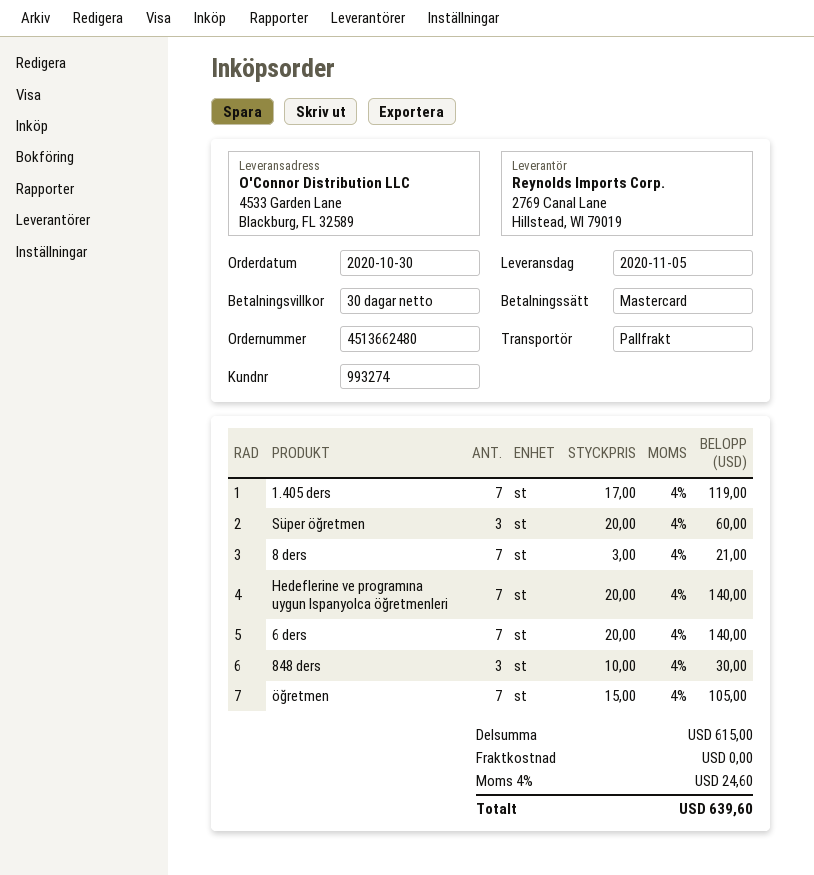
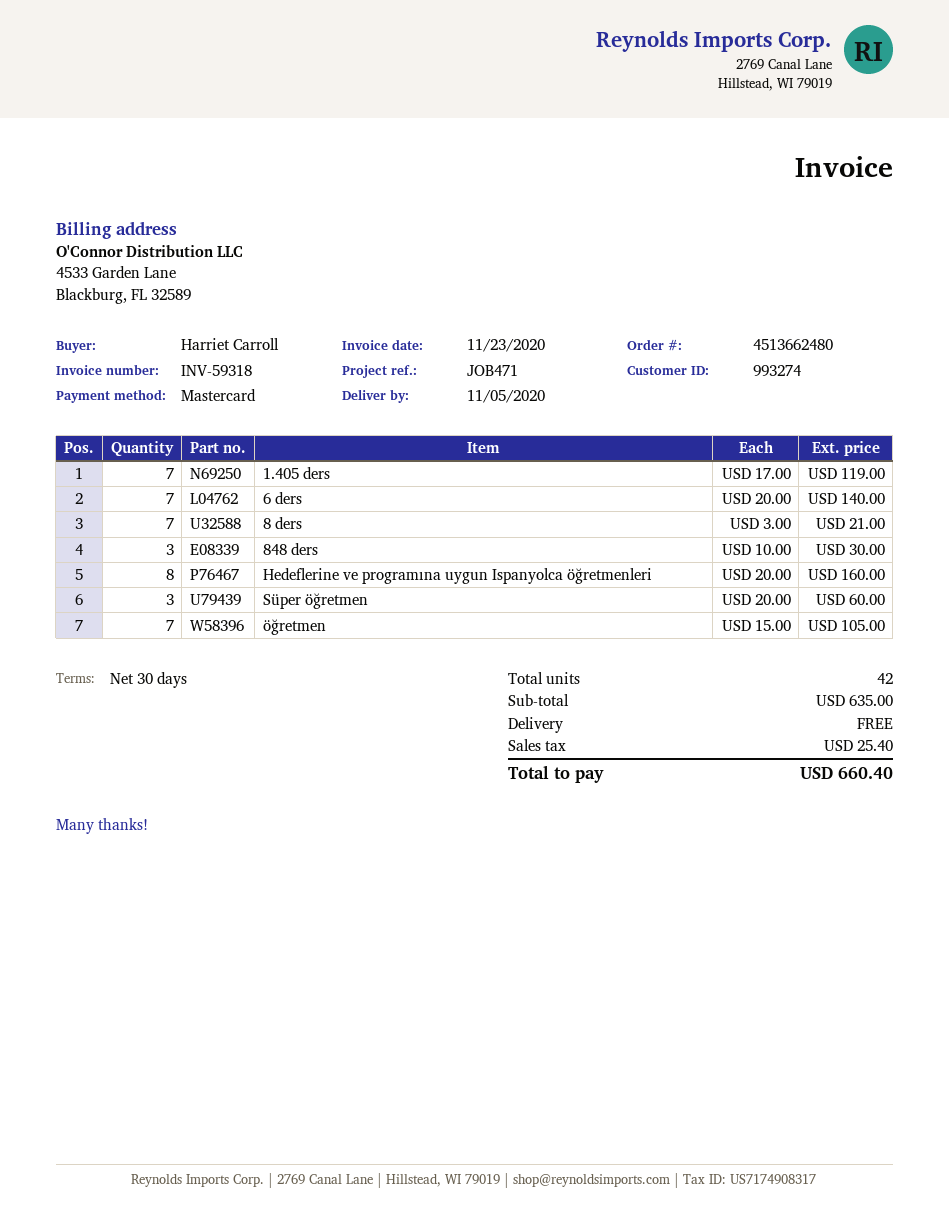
Hedeflerine ve programına uygun Ispanyolca öğretmenleri: 7 x 20.00 = 140.00 -> 8 x 20.00 = 160.00
subtotal: 615.00 -> 635.00
tax: 24.60 -> 25.40
total: 639.60 -> 660.40

